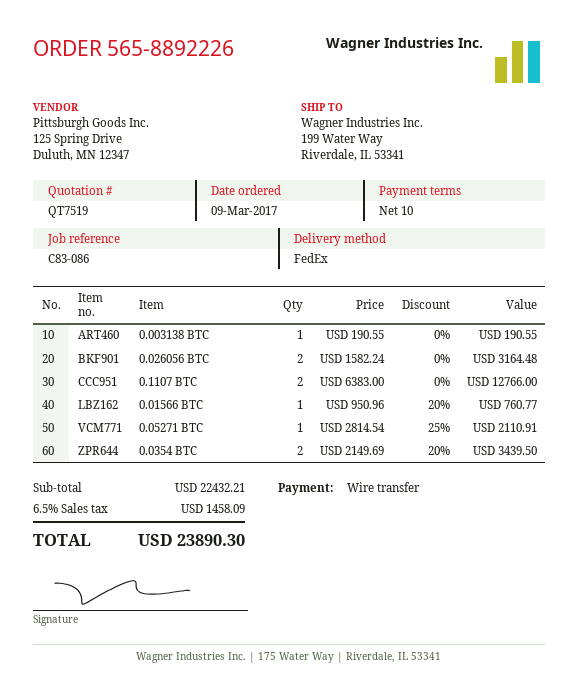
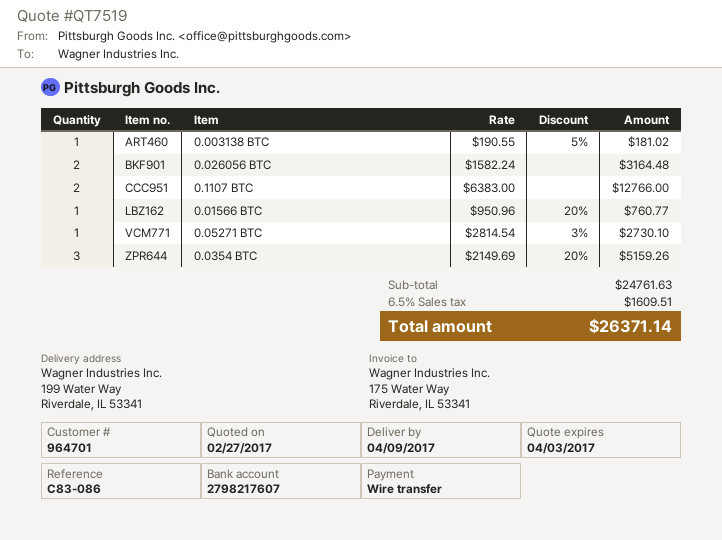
0.003138 BTC: 1 x 190.55 = 190.55 -> 1 x 190.55 - 5% = 181.02
0.05271 BTC: 1 x 2814.54 - 25% = 2110.91 -> 1 x 2814.54 - 3% = 2730.10
0.0354 BTC: 2 x 2149.69 - 20% = 3439.50 -> 3 x 2149.69 - 20% = 5159.26
subtotal: 22432.21 -> 24761.63
tax: 6.5% = 1458.09 -> 6.5% = 1609.51
total: 23890.30 -> 26371.14

